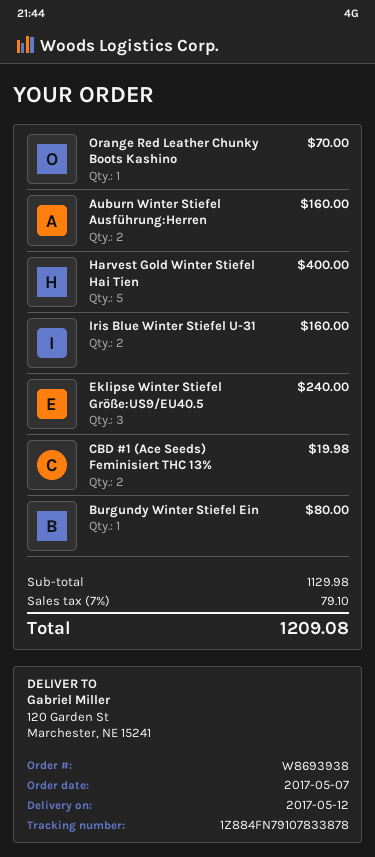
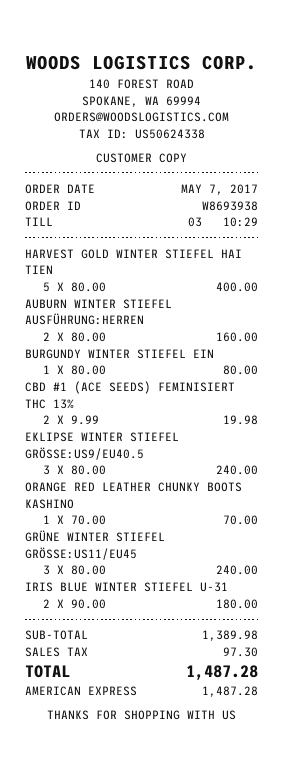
Iris Blue Winter Stiefel U-31: 2 for 160.00 -> 2 for 180.00
GRÜNE WINTER STIEFEL GRÖSSE:US11/EU45: none -> 3 for 240.00
subtotal: 1129.98 -> 1389.98
tax: 79.10 -> 97.30
total: 1209.08 -> 1487.28

